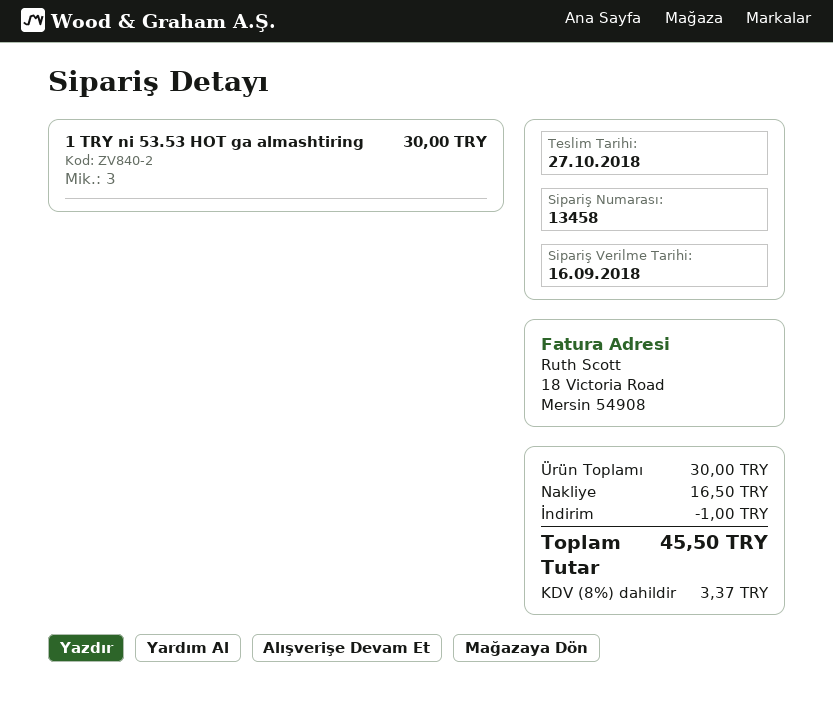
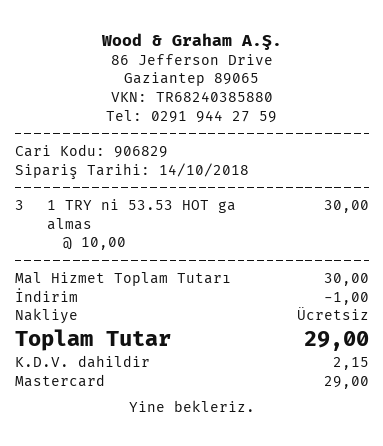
order date: 2018-09-16 -> 2018-10-14
shipping: 16.50 -> 0.00
tax: 3.37 -> 2.15
total: 45.50 -> 29.00

